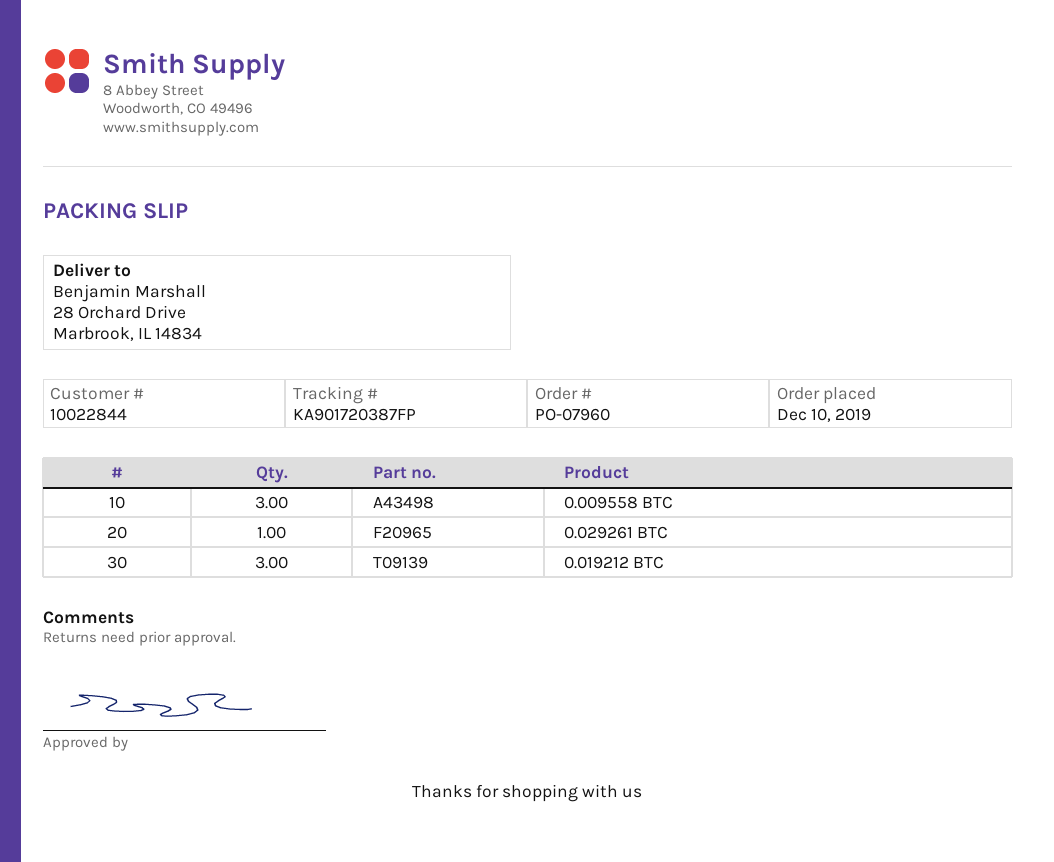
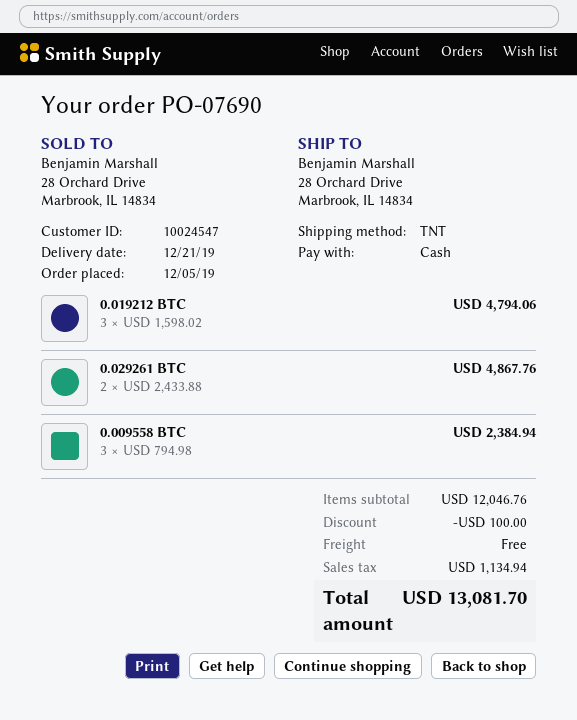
order number: PO-07960 -> PO-07690
order date: 2019-12-10 -> 2019-12-05
customer number: 10022844 -> 10024547
0.029261 BTC: 1 -> 2

